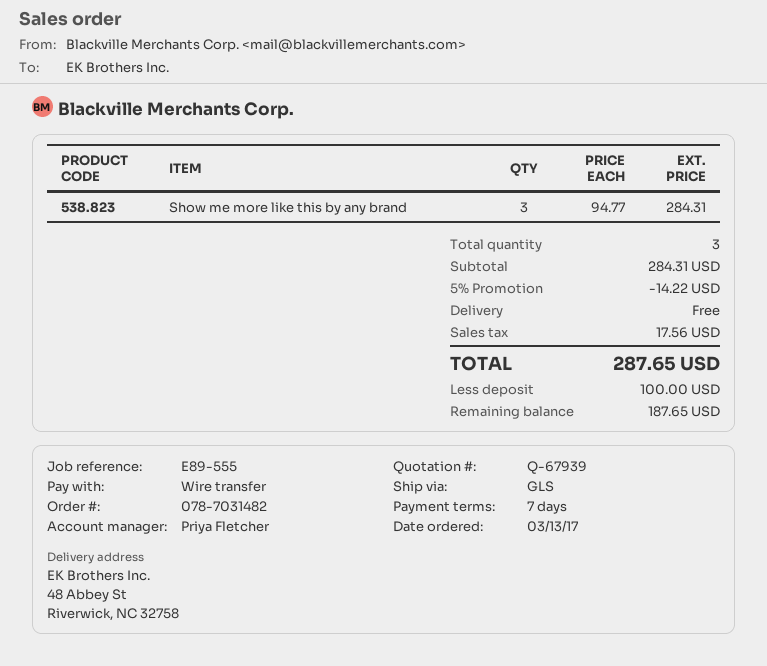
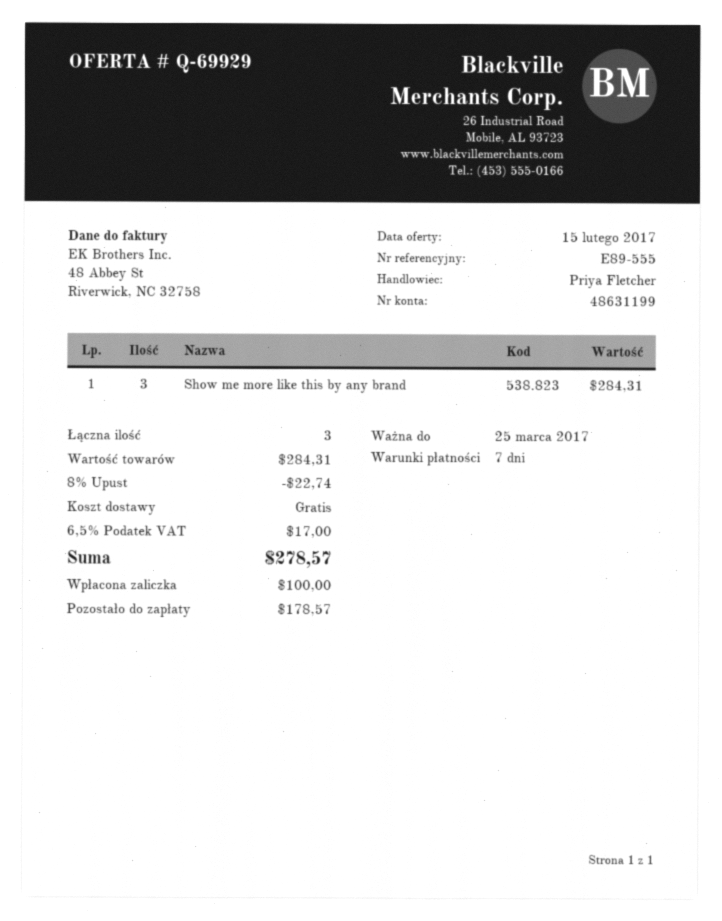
quote number: Q-67939 -> Q-69929
discount: 5% = 14.22 -> 8% = 22.74
tax: 17.56 -> 17.00
total: 287.65 -> 278.57
balance: 187.65 -> 178.57

